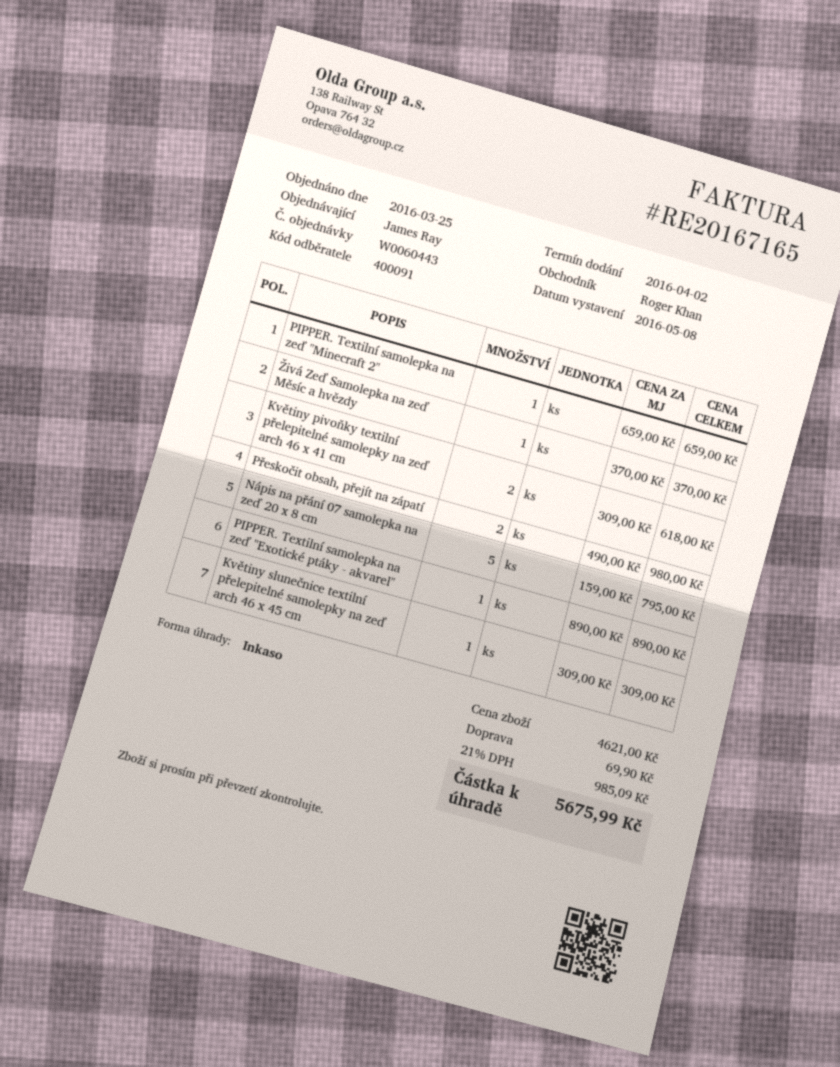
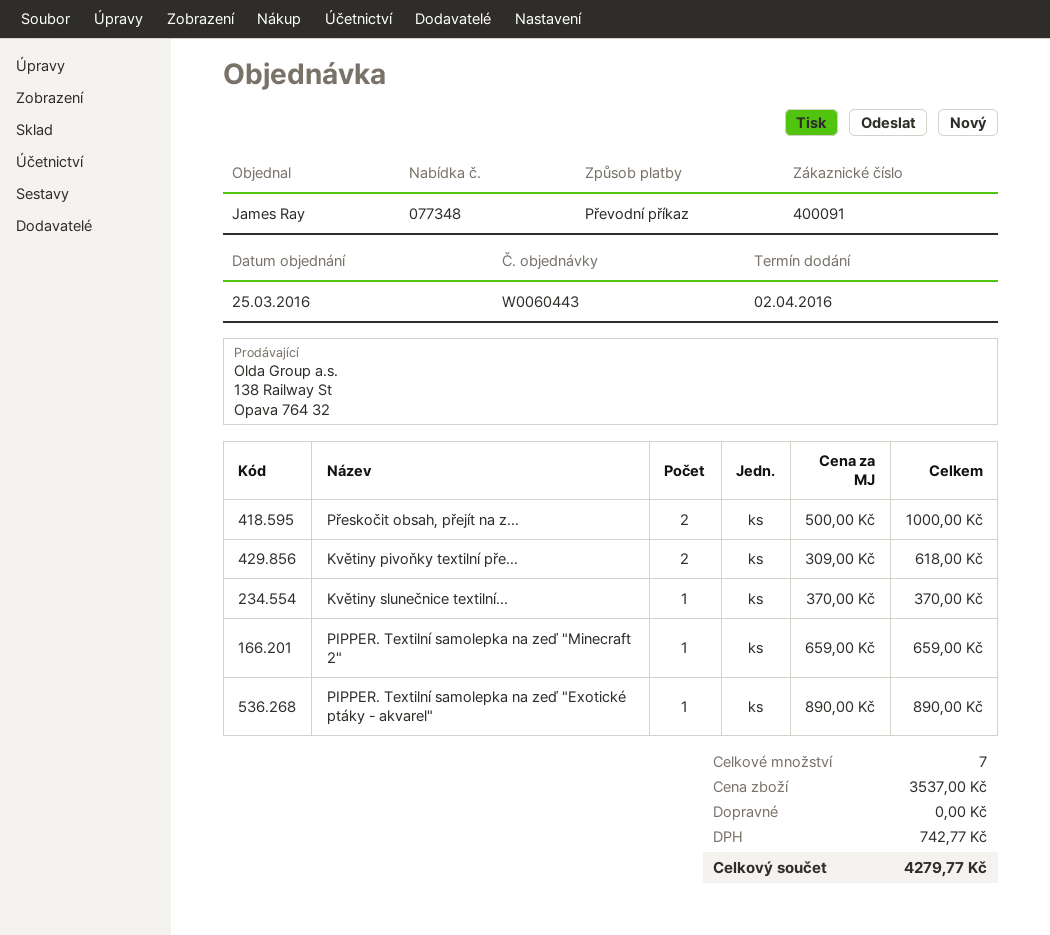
payment method: direct debit -> bank transfer
Živá Zeď Samolepka na zeď Měsíc a hvězdy: 1 x 370.00 = 370.00 -> none
Přeskočit obsah, přejít na zápatí: 2 x 490.00 = 980.00 -> 2 x 500.00 = 1000.00
Nápis na přání 07 samolepka na zeď 20 x 8 cm: 5 x 159.00 = 795.00 -> none
Květiny slunečnice textilní přelepitelné samolepky na zeď arch 46 x 45 cm: 1 x 309.00 = 309.00 -> 1 x 370.00 = 370.00
subtotal: 4621.00 -> 3537.00
shipping: 69.90 -> 0.00
tax: 985.09 -> 742.77
total: 5675.99 -> 4279.77

